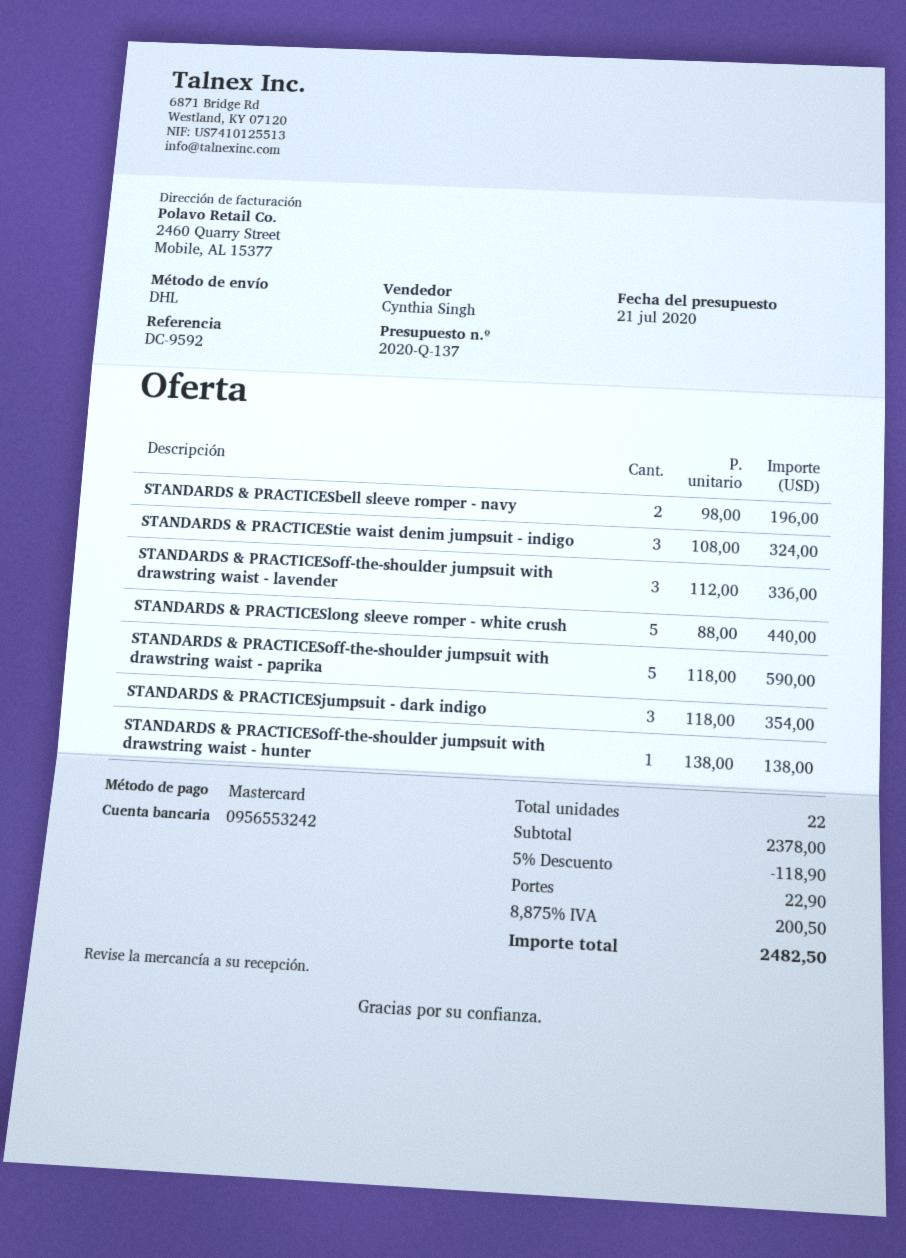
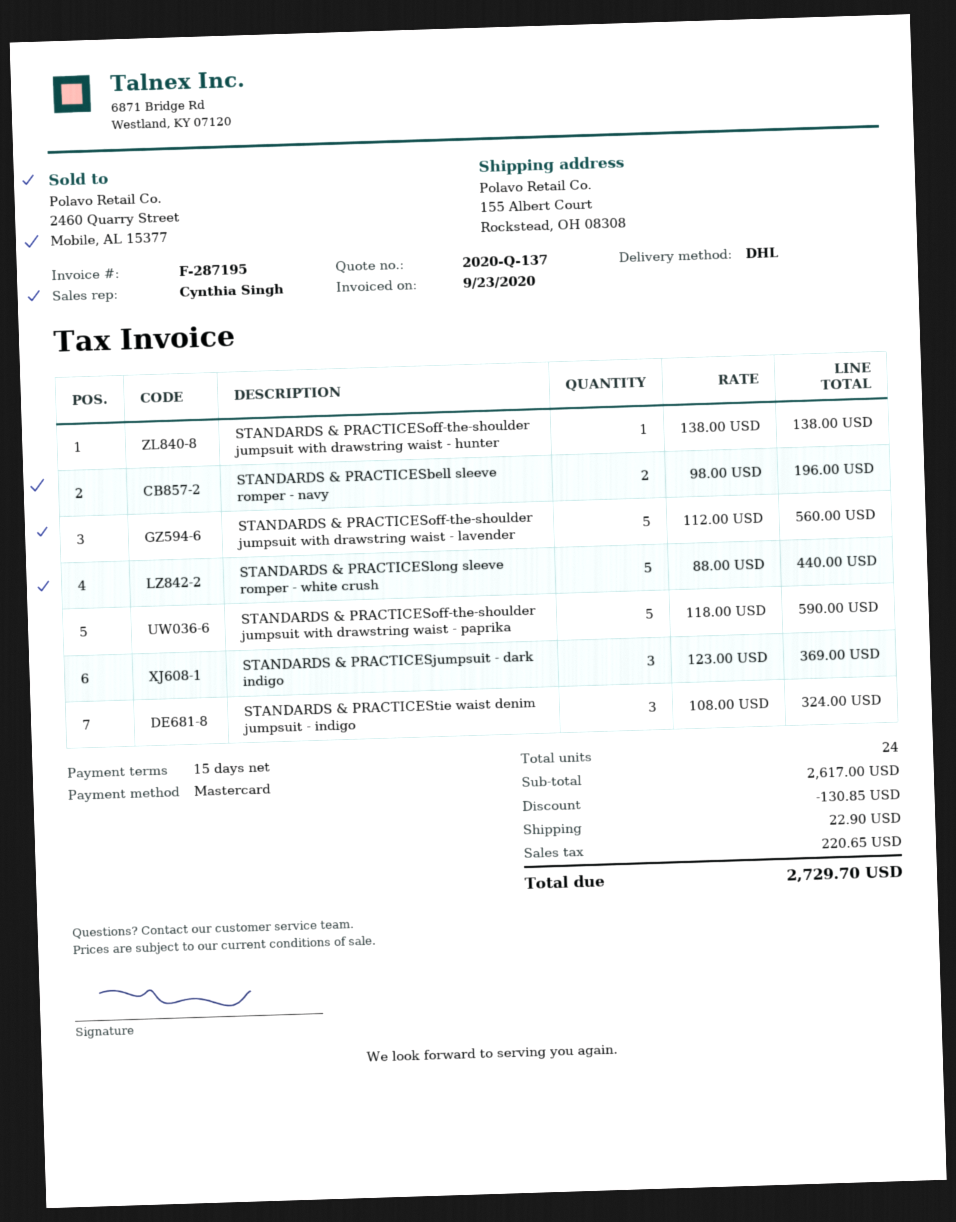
STANDARDS & PRACTICESoff-the-shoulder jumpsuit with drawstring waist - lavender: 3 x 112.00 = 336.00 -> 5 x 112.00 = 560.00
STANDARDS & PRACTICESjumpsuit - dark indigo: 3 x 118.00 = 354.00 -> 3 x 123.00 = 369.00
total quantity: 22 -> 24
subtotal: 2378.00 -> 2617.00
discount: 118.90 -> 130.85
tax: 200.50 -> 220.65
total: 2482.50 -> 2729.70

